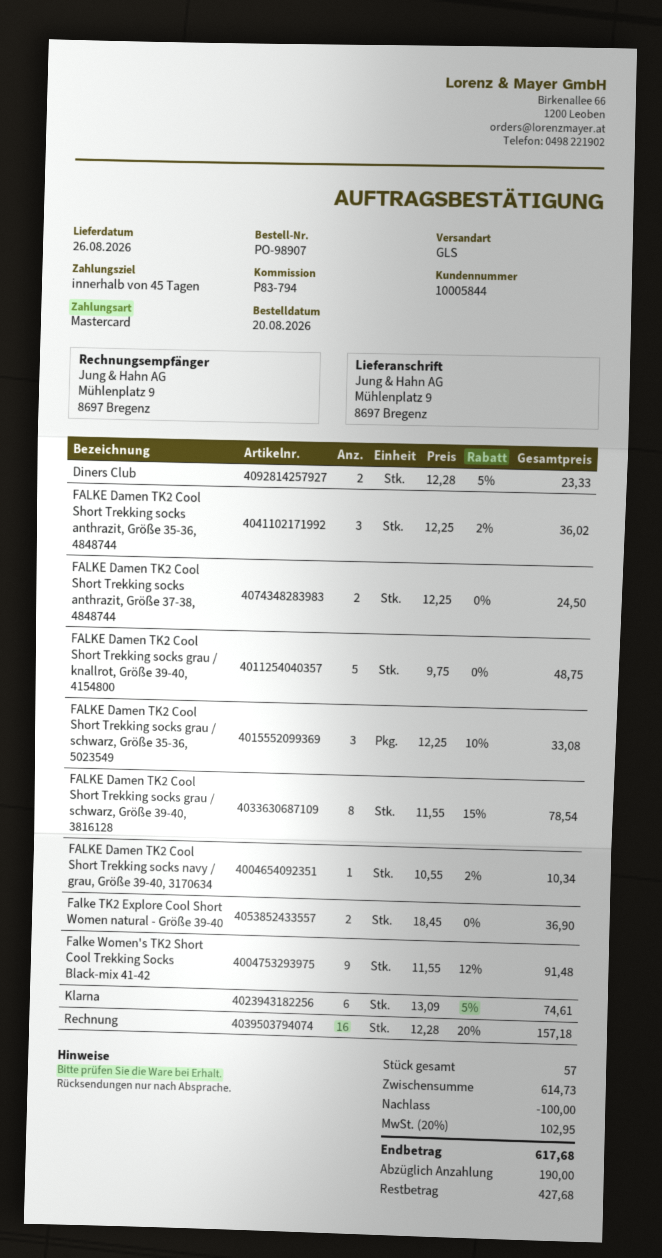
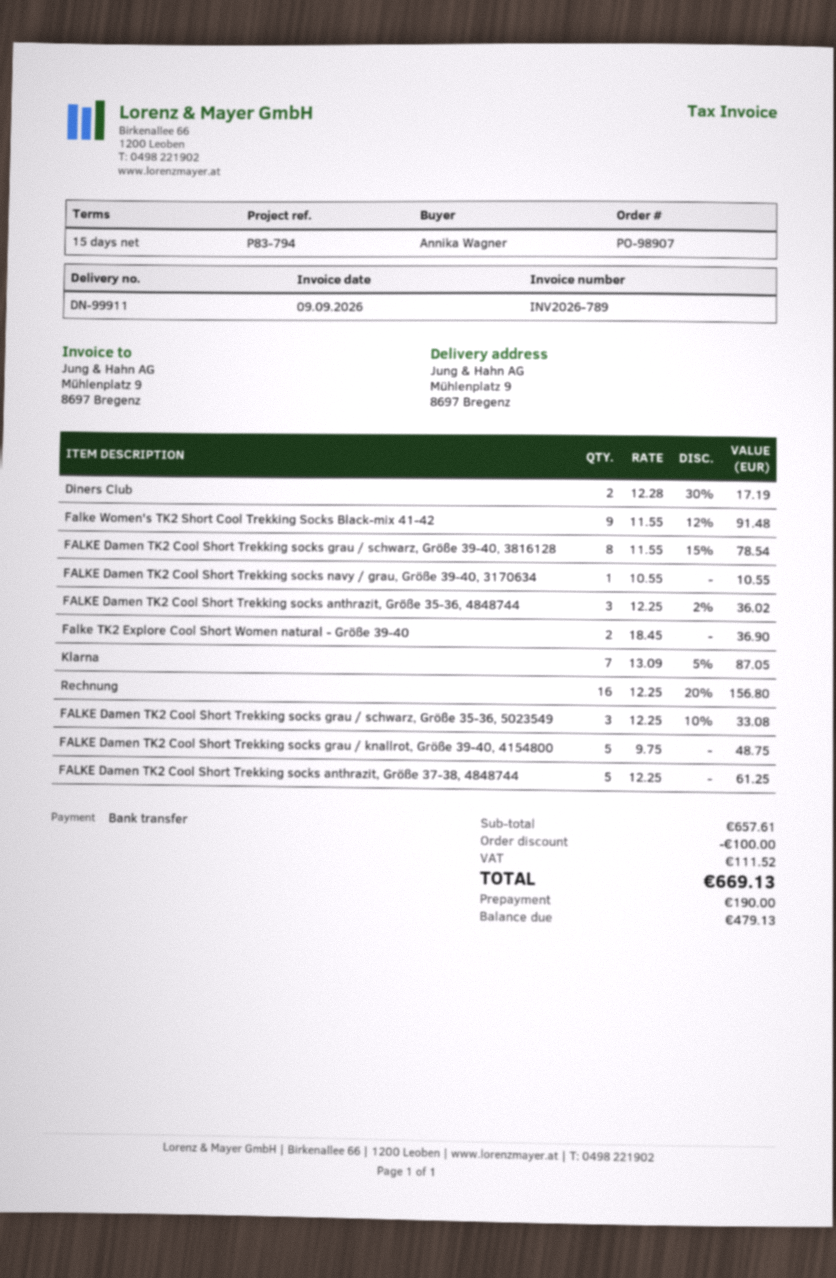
payment terms: 45 days -> 15 days
payment method: Mastercard -> bank transfer
Diners Club: 2 x 12.28 - 5% = 23.33 -> 2 x 12.28 - 30% = 17.19
FALKE Damen TK2 Cool Short Trekking socks anthrazit, Größe 37-38, 4848744: 2 x 12.25 = 24.50 -> 5 x 12.25 = 61.25
FALKE Damen TK2 Cool Short Trekking socks navy / grau, Größe 39-40, 3170634: 1 x 10.55 - 2% = 10.34 -> 1 x 10.55 = 10.55
Klarna: 6 x 13.09 - 5% = 74.61 -> 7 x 13.09 - 5% = 87.05
Rechnung: 16 x 12.28 - 20% = 157.18 -> 16 x 12.25 - 20% = 156.80
subtotal: 614.73 -> 657.61
tax: 102.95 -> 111.52
total: 617.68 -> 669.13
balance: 427.68 -> 479.13

